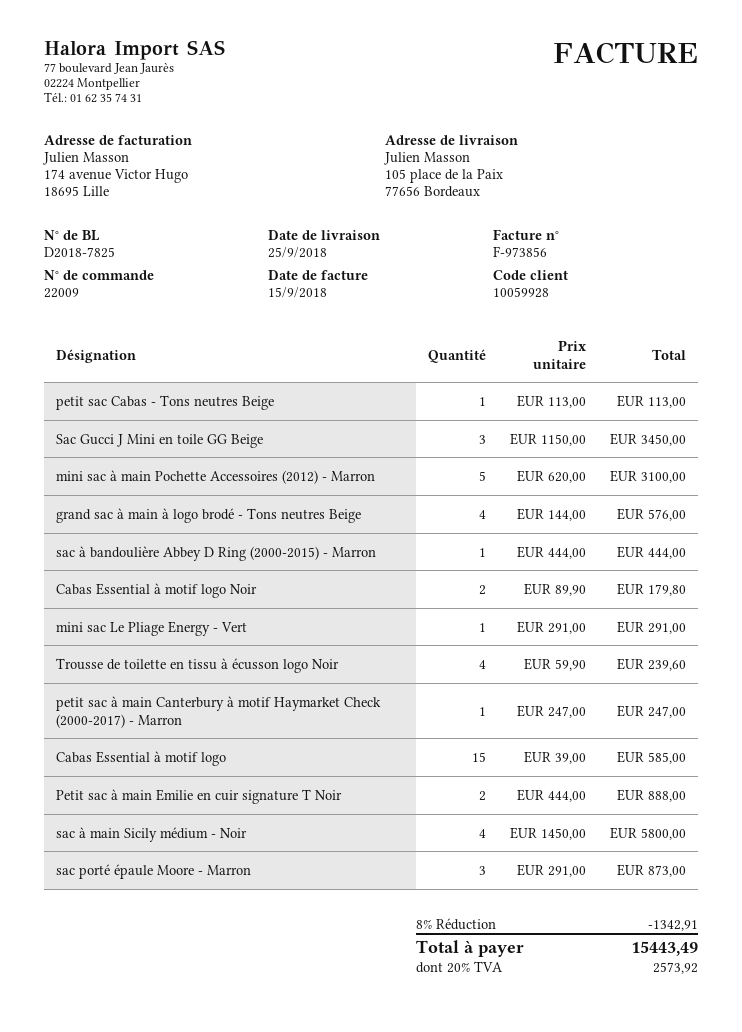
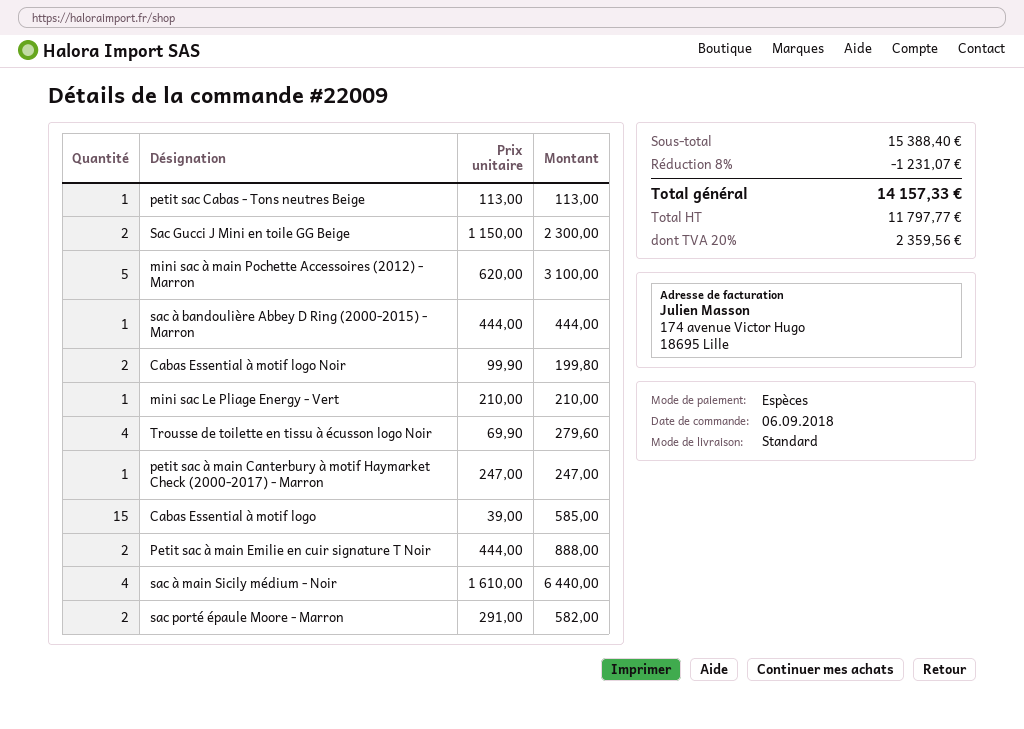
Sac Gucci J Mini en toile GG Beige: 3 x 1150.00 = 3450.00 -> 2 x 1150.00 = 2300.00
grand sac à main à logo brodé - Tons neutres Beige: 4 x 144.00 = 576.00 -> none
Cabas Essential à motif logo Noir: 2 x 89.90 = 179.80 -> 2 x 99.90 = 199.80
mini sac Le Pliage Energy - Vert: 1 x 291.00 = 291.00 -> 1 x 210.00 = 210.00
Trousse de toilette en tissu à écusson logo Noir: 4 x 59.90 = 239.60 -> 4 x 69.90 = 279.60
sac à main Sicily médium - Noir: 4 x 1450.00 = 5800.00 -> 4 x 1610.00 = 6440.00
sac porté épaule Moore - Marron: 3 x 291.00 = 873.00 -> 2 x 291.00 = 582.00
discount: 8% = 1342.91 -> 8% = 1231.07
tax: 20% = 2573.92 -> 20% = 2359.56
total: 15443.49 -> 14157.33

